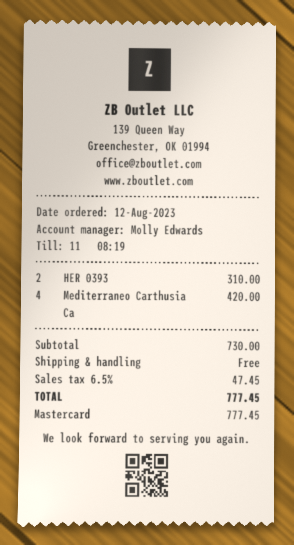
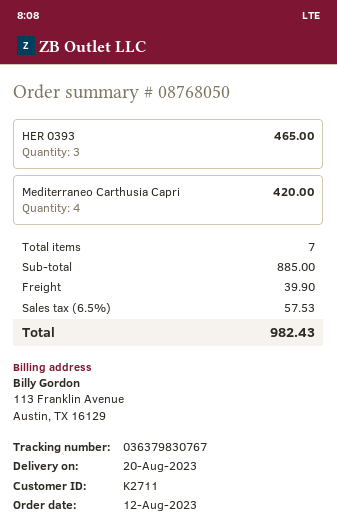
HER 0393: 2 for 310.00 -> 3 for 465.00
subtotal: 730.00 -> 885.00
shipping: 0.00 -> 39.90
tax: 6.5% = 47.45 -> 6.5% = 57.53
total: 777.45 -> 982.43

